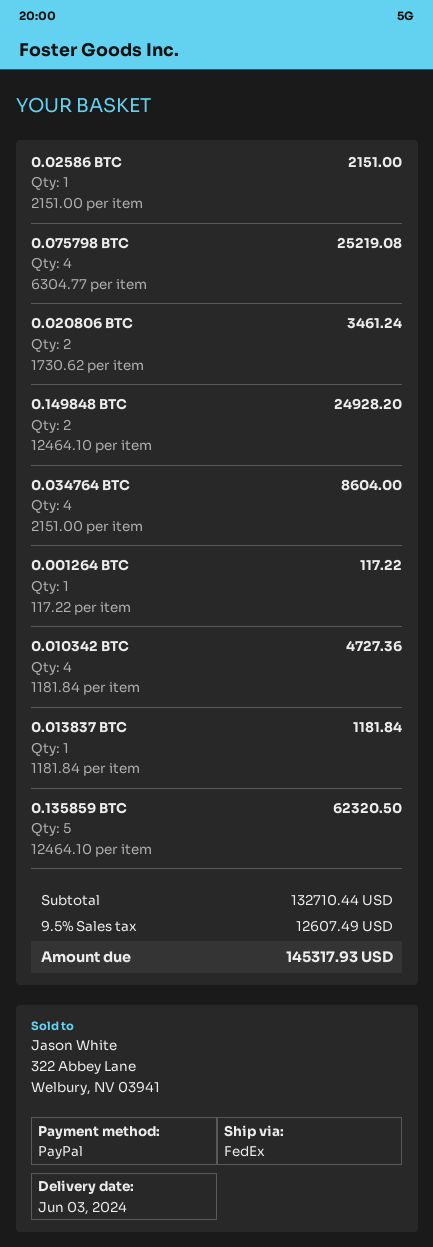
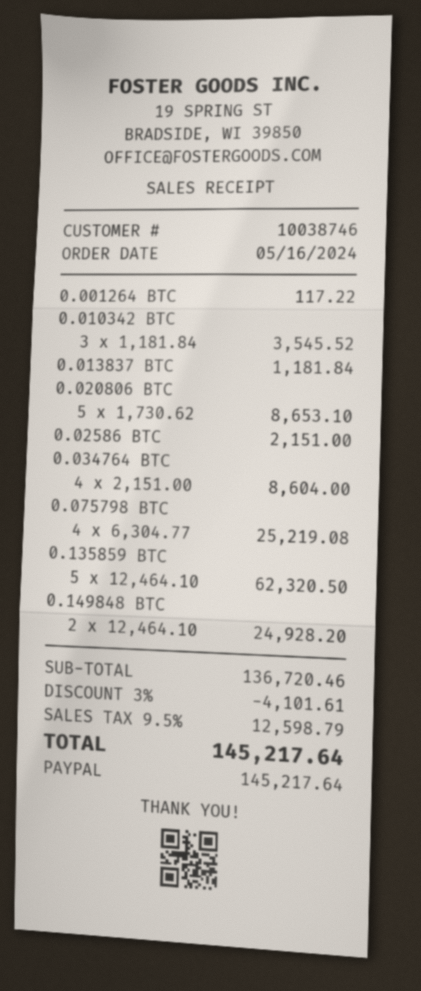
0.020806 BTC: 2 x 1730.62 = 3461.24 -> 5 x 1730.62 = 8653.10
0.010342 BTC: 4 x 1181.84 = 4727.36 -> 3 x 1181.84 = 3545.52
subtotal: 132710.44 -> 136720.46
discount: none -> 3% = 4101.61
tax: 9.5% = 12607.49 -> 9.5% = 12598.79
total: 145317.93 -> 145217.64

